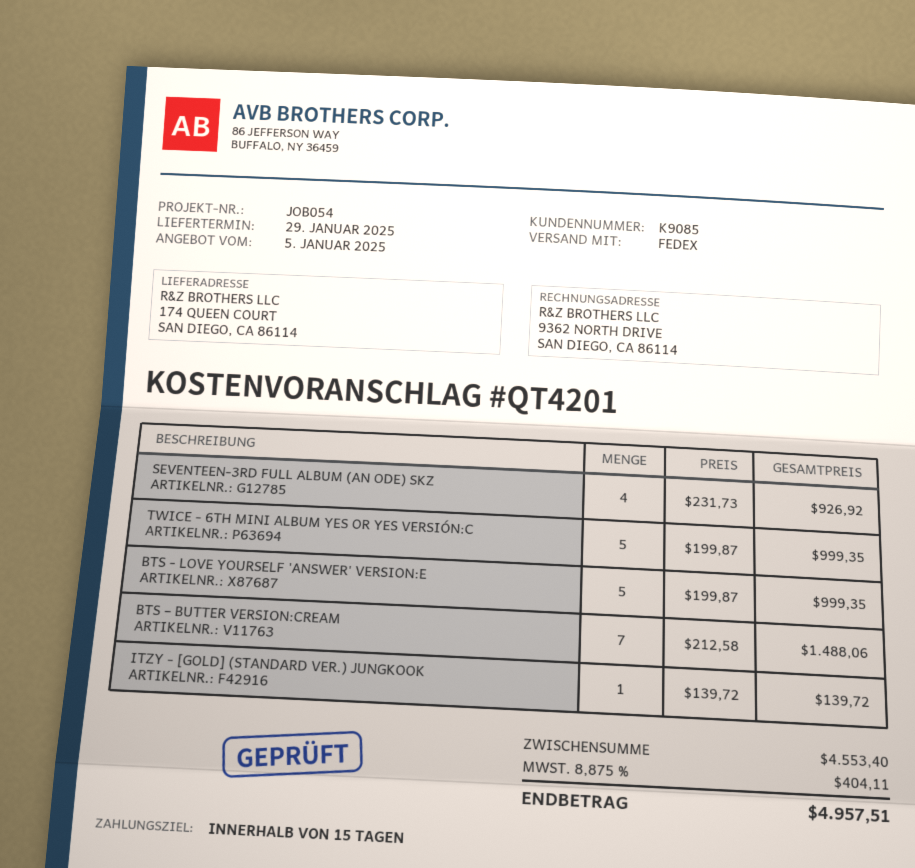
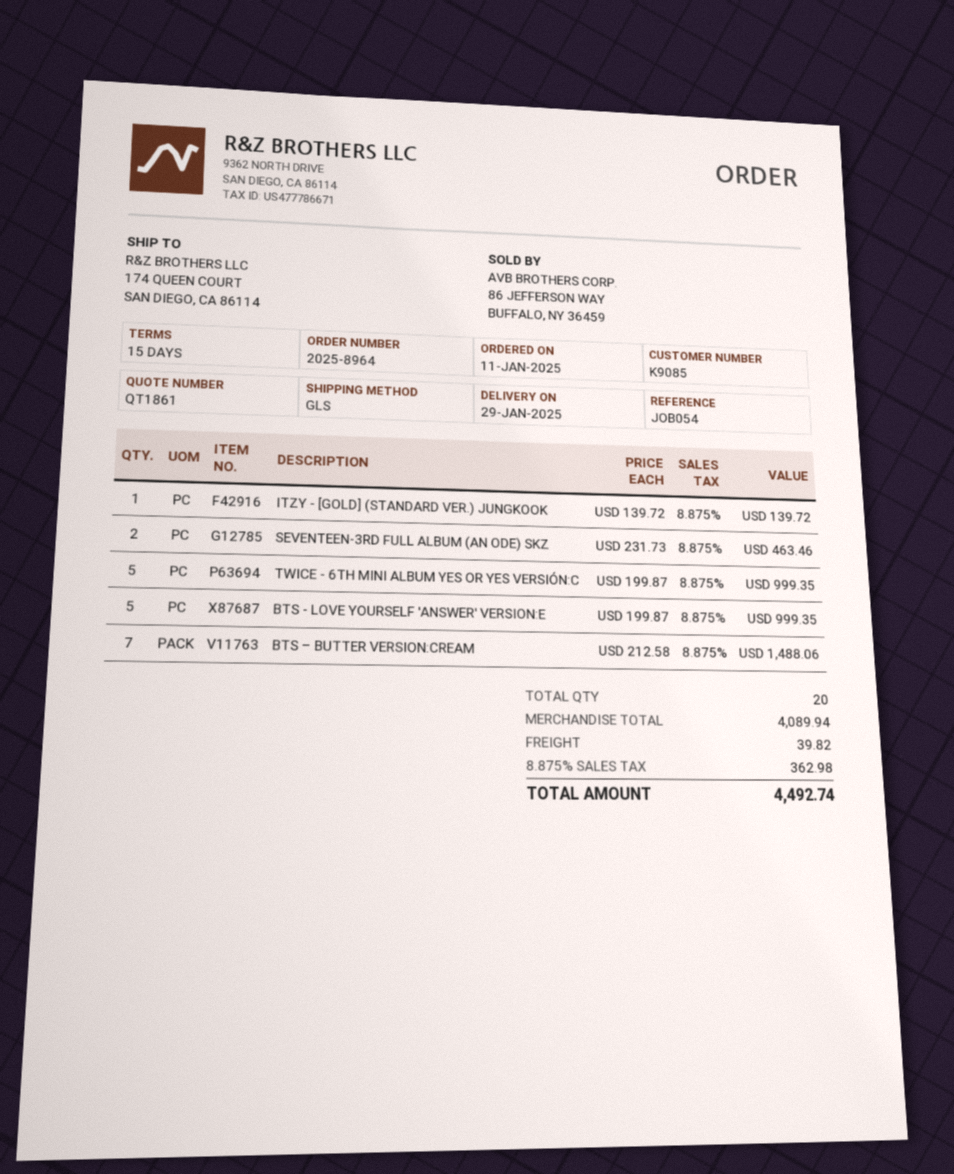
quote number: QT4201 -> QT1861
shipping method: FedEx -> GLS
SEVENTEEN-3RD FULL ALBUM (AN ODE) SKZ: 4 x 231.73 = 926.92 -> 2 x 231.73 = 463.46
subtotal: 4553.40 -> 4089.94
shipping: none -> 39.82
tax: 8.875% = 404.11 -> 8.875% = 362.98
total: 4957.51 -> 4492.74

